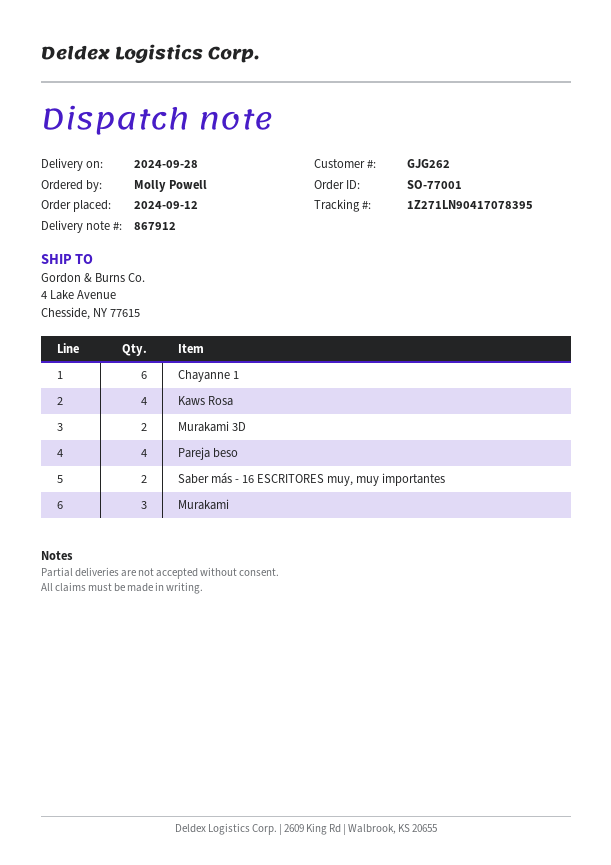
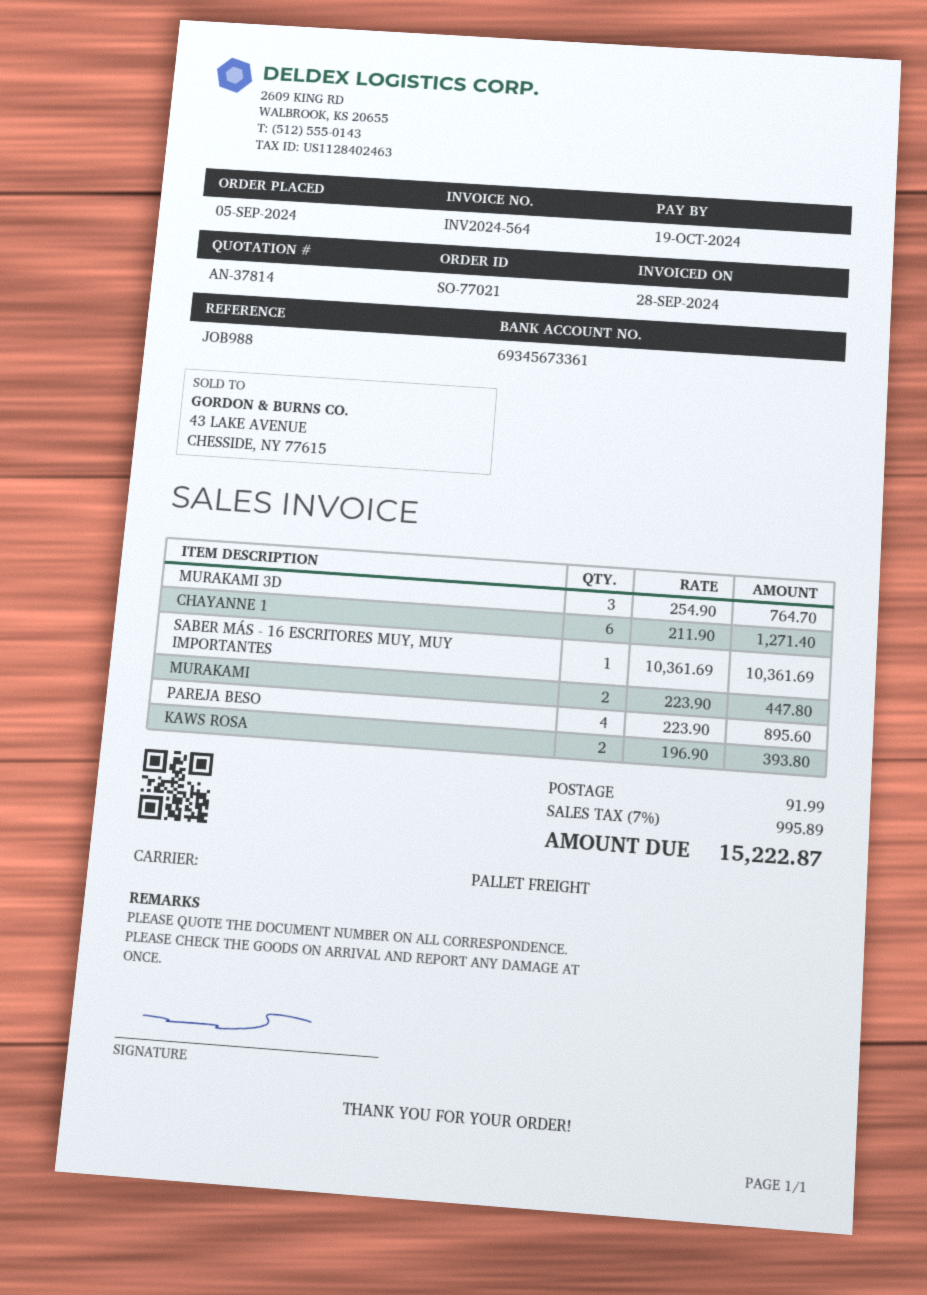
order number: SO-77001 -> SO-77021
order date: 2024-09-12 -> 2024-09-05
Kaws Rosa: 4 -> 2
Murakami 3D: 2 -> 3
Saber más - 16 ESCRITORES muy, muy importantes: 2 -> 1
Murakami: 3 -> 2

